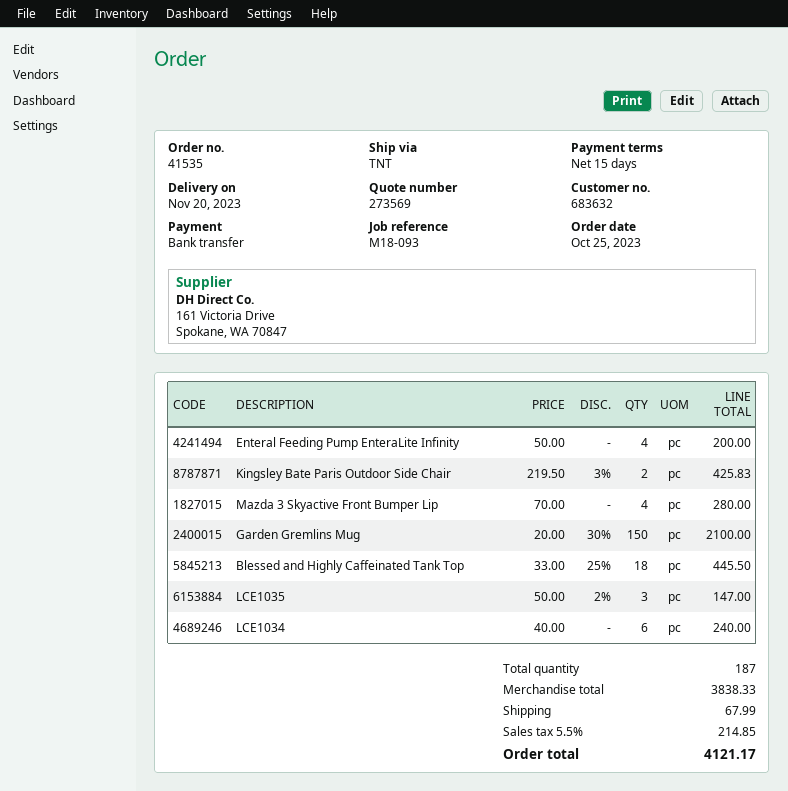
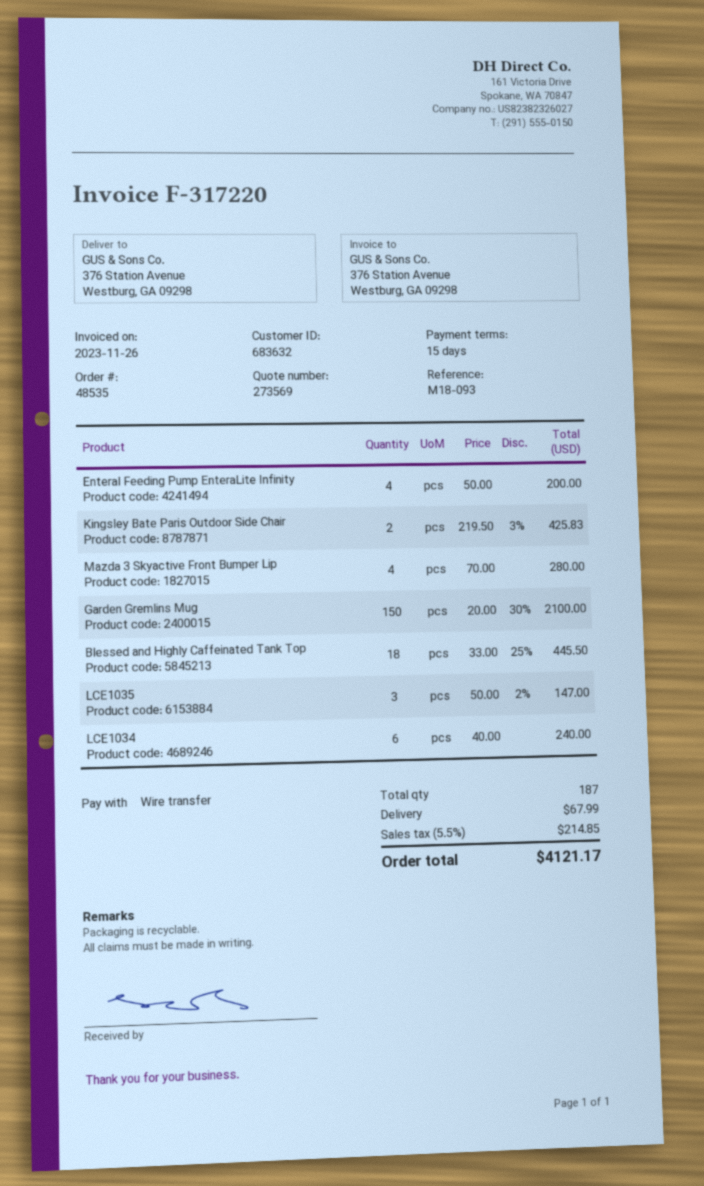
order number: 41535 -> 48535

